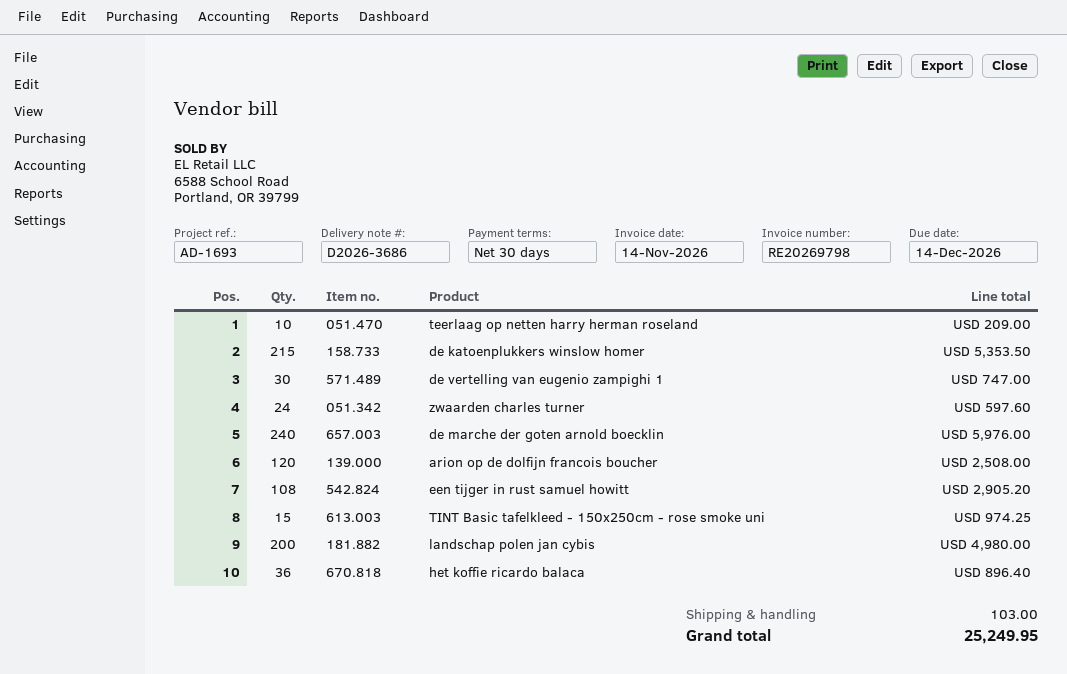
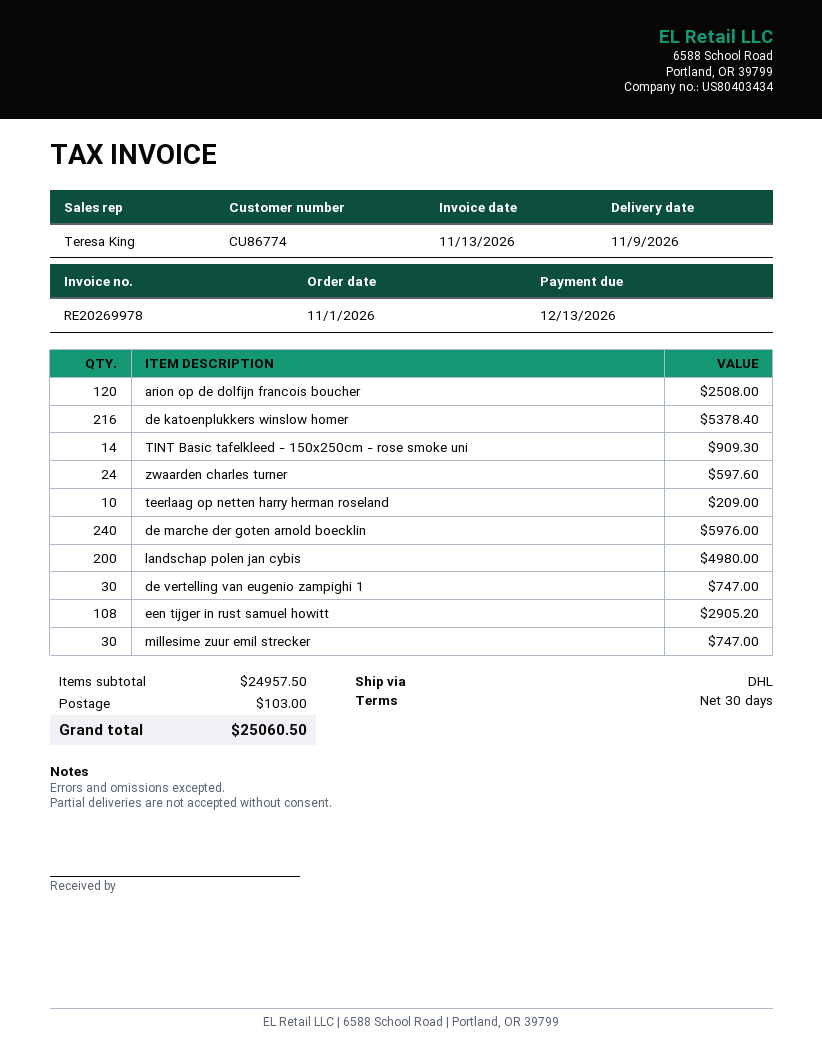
invoice number: RE20269798 -> RE20269978
invoice date: 2026-11-14 -> 2026-11-13
due date: 2026-12-14 -> 2026-12-13
de katoenplukkers winslow homer: 215 for 5353.50 -> 216 for 5378.40
TINT Basic tafelkleed - 150x250cm - rose smoke uni: 15 for 974.25 -> 14 for 909.30
het koffie ricardo balaca: 36 for 896.40 -> none
millesime zuur emil strecker: none -> 30 for 747.00
total: 25249.95 -> 25060.50

